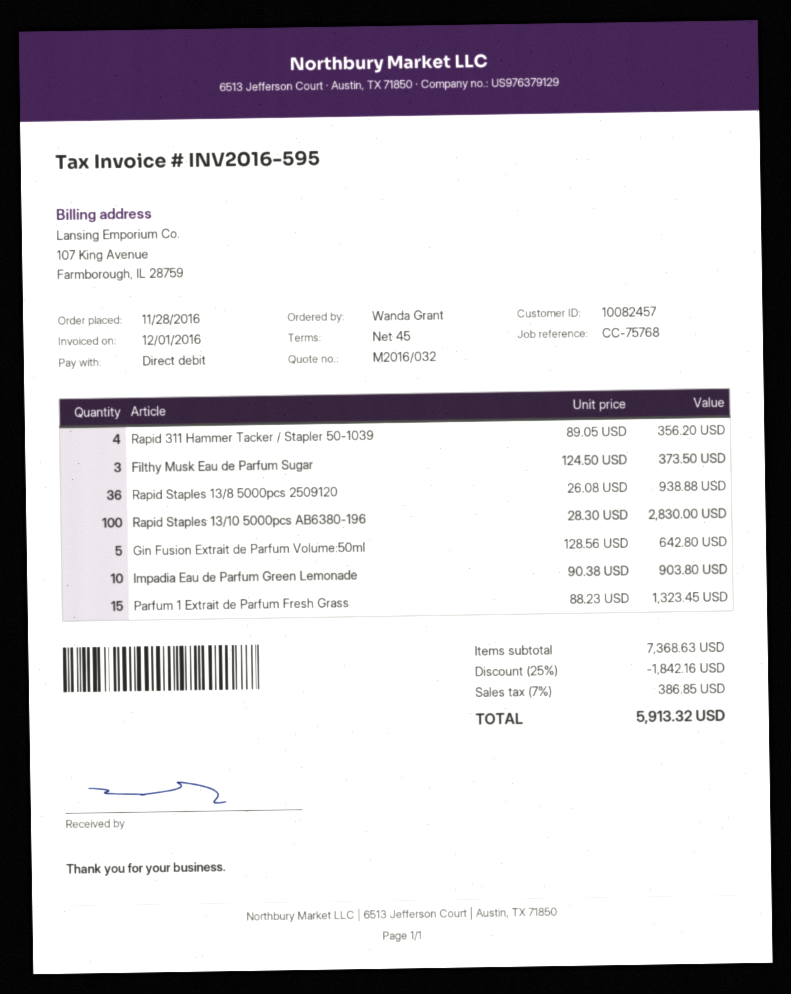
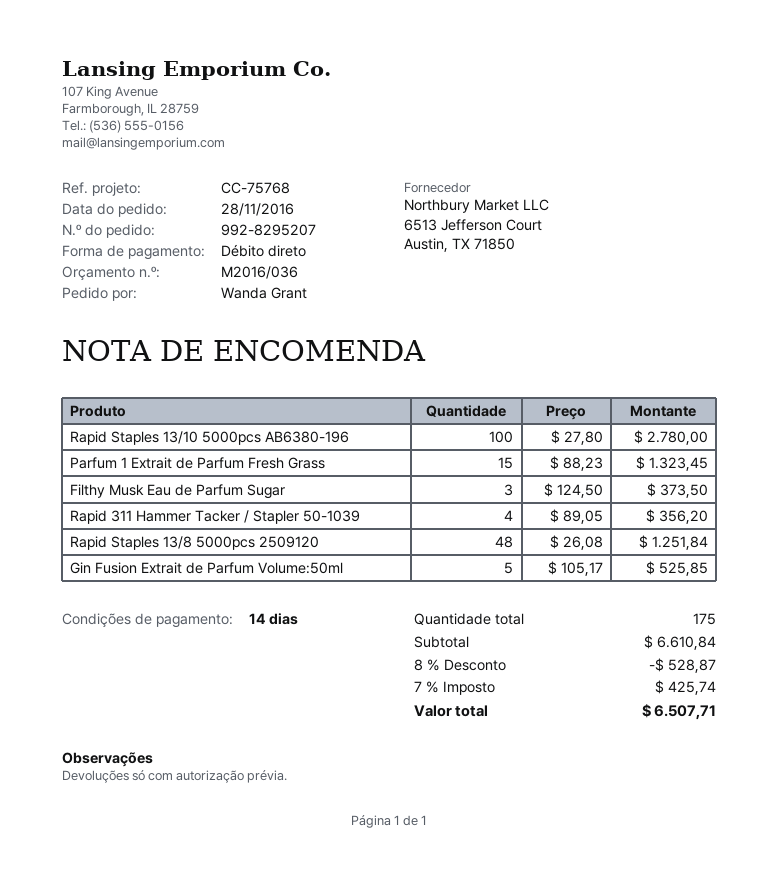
quote number: M2016/032 -> M2016/036
payment terms: 45 days -> 14 days
Rapid Staples 13/8 5000pcs 2509120: 36 x 26.08 = 938.88 -> 48 x 26.08 = 1251.84
Rapid Staples 13/10 5000pcs AB6380-196: 100 x 28.30 = 2830.00 -> 100 x 27.80 = 2780.00
Gin Fusion Extrait de Parfum Volume:50ml: 5 x 128.56 = 642.80 -> 5 x 105.17 = 525.85
Impadia Eau de Parfum Green Lemonade: 10 x 90.38 = 903.80 -> none
subtotal: 7368.63 -> 6610.84
discount: 25% = 1842.16 -> 8% = 528.87
tax: 7% = 386.85 -> 7% = 425.74
total: 5913.32 -> 6507.71

